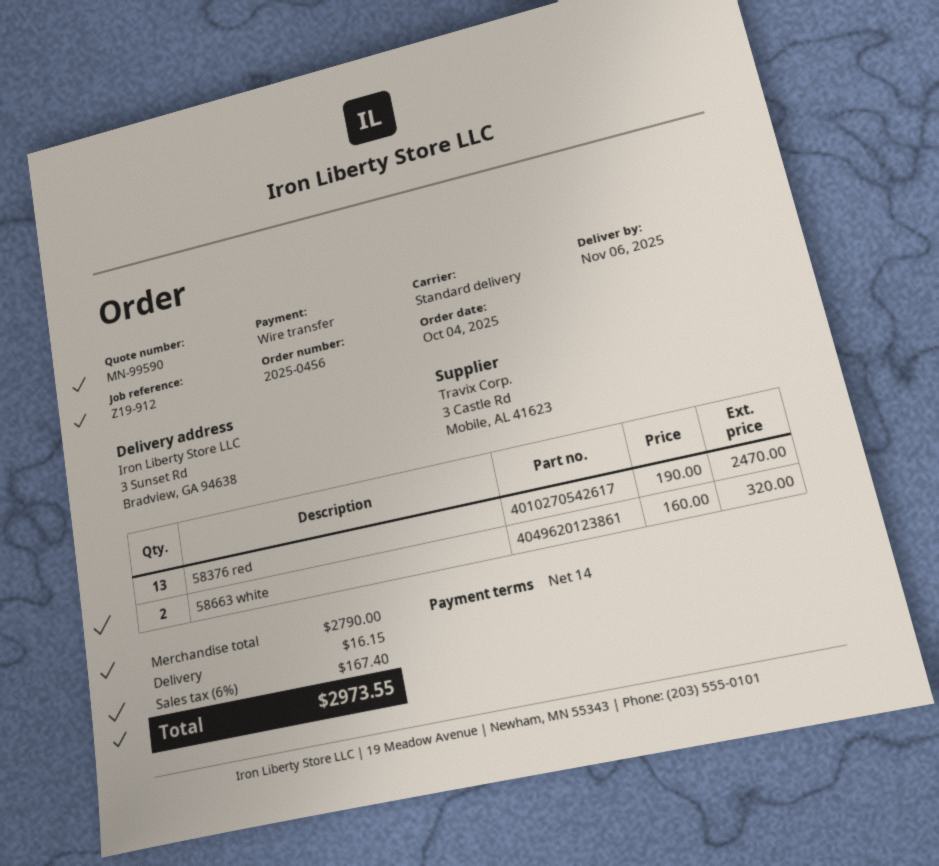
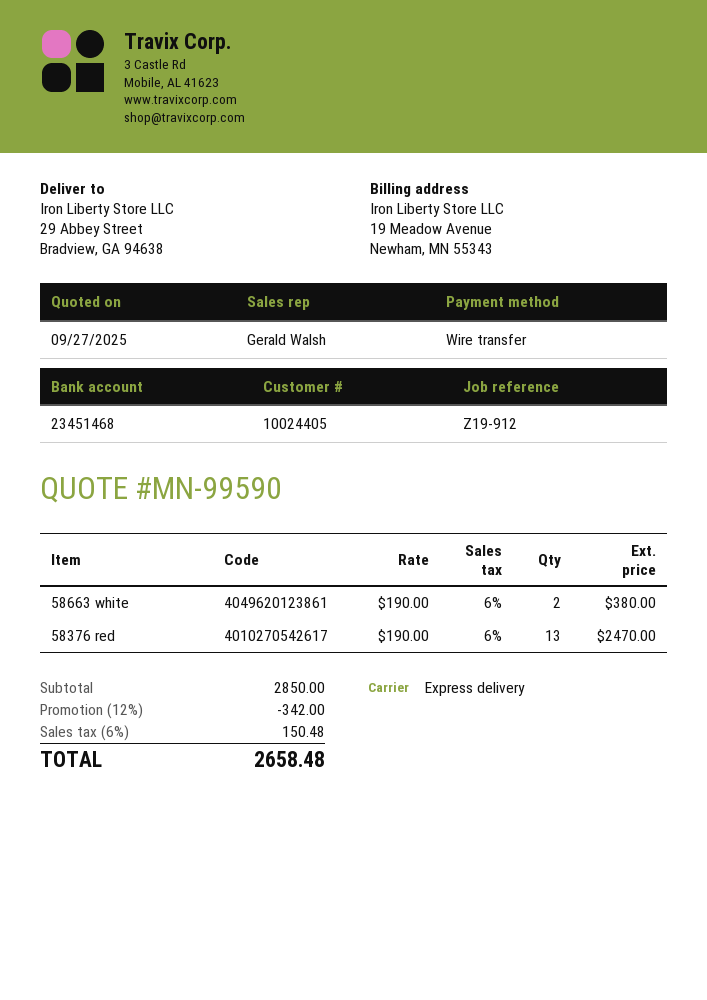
shipping method: standard -> express
ship to: 3 Sunset Rd, Bradview, GA 94638 -> 29 Abbey Street, Bradview, GA 94638
58663 white: 2 x 160.00 = 320.00 -> 2 x 190.00 = 380.00
subtotal: 2790.00 -> 2850.00
discount: none -> 12% = 342.00
shipping: 16.15 -> none
tax: 6% = 167.40 -> 6% = 150.48
total: 2973.55 -> 2658.48

